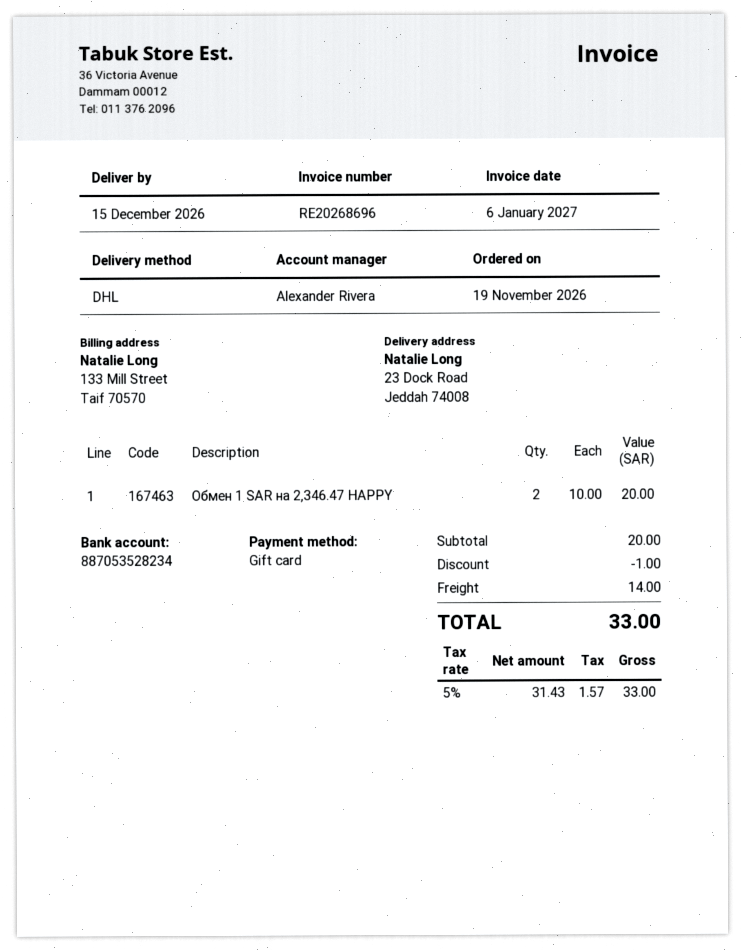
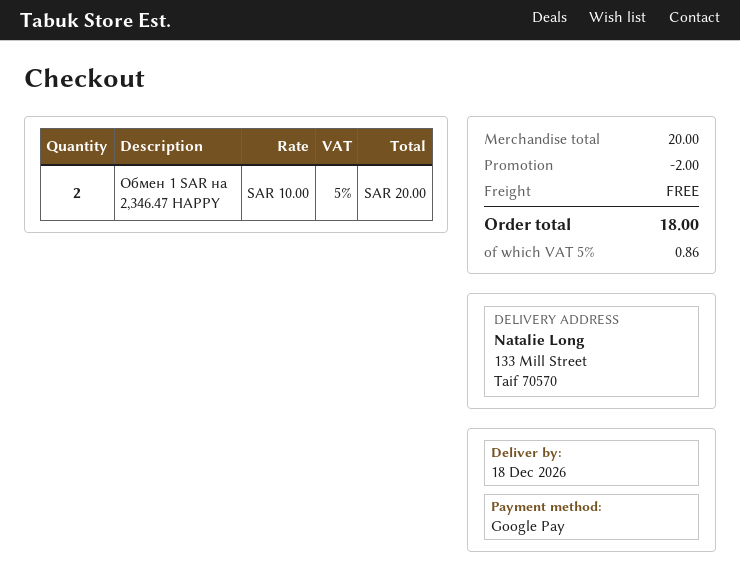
delivery date: 2026-12-15 -> 2026-12-18
payment method: gift card -> Google Pay
ship to: 23 Dock Road, Jeddah 74008 -> 133 Mill Street, Taif 70570
discount: 1.00 -> 2.00
shipping: 14.00 -> 0.00
tax: 5% = 1.57 -> 5% = 0.86
total: 33.00 -> 18.00

